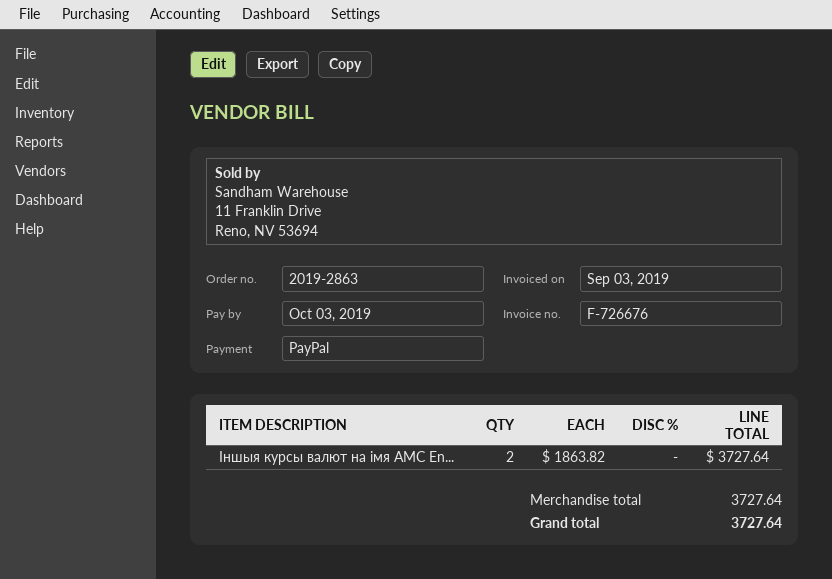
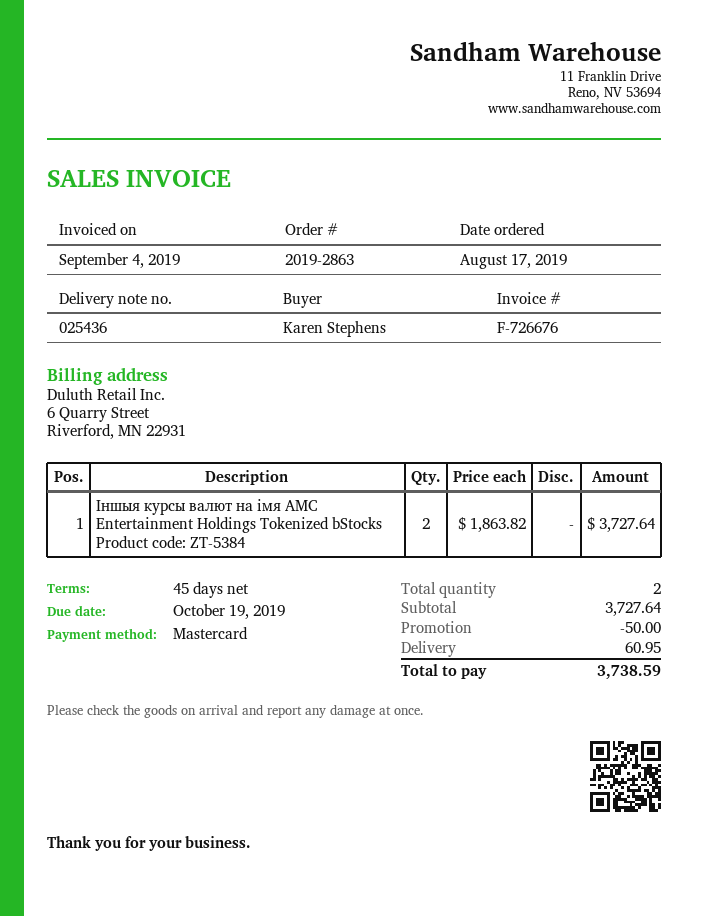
invoice date: 2019-09-03 -> 2019-09-04
due date: 2019-10-03 -> 2019-10-19
payment method: PayPal -> Mastercard
discount: none -> 50.00
shipping: none -> 60.95
total: 3727.64 -> 3738.59

